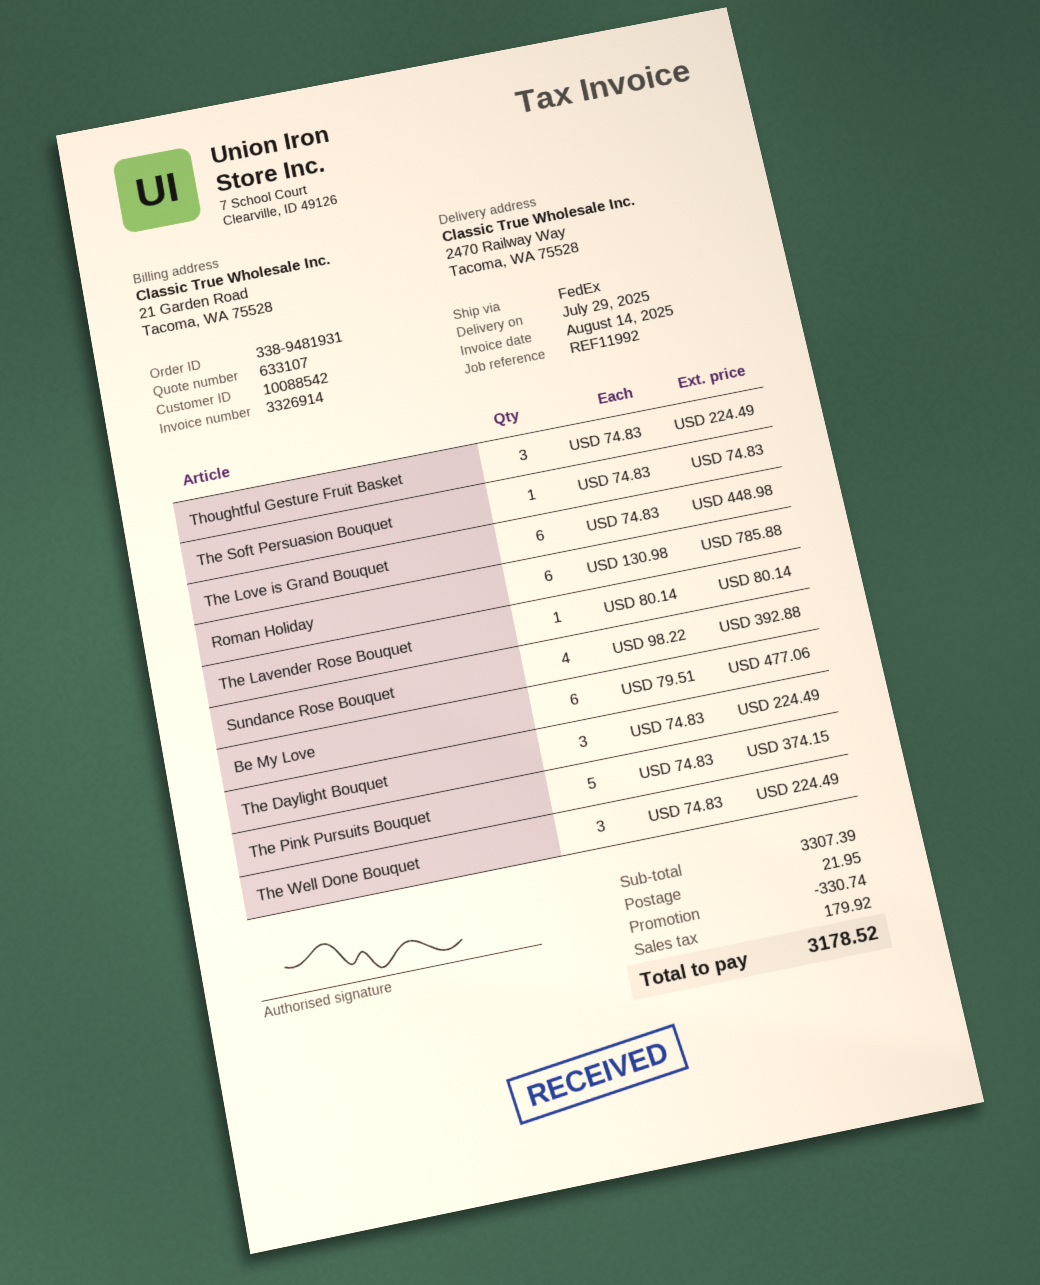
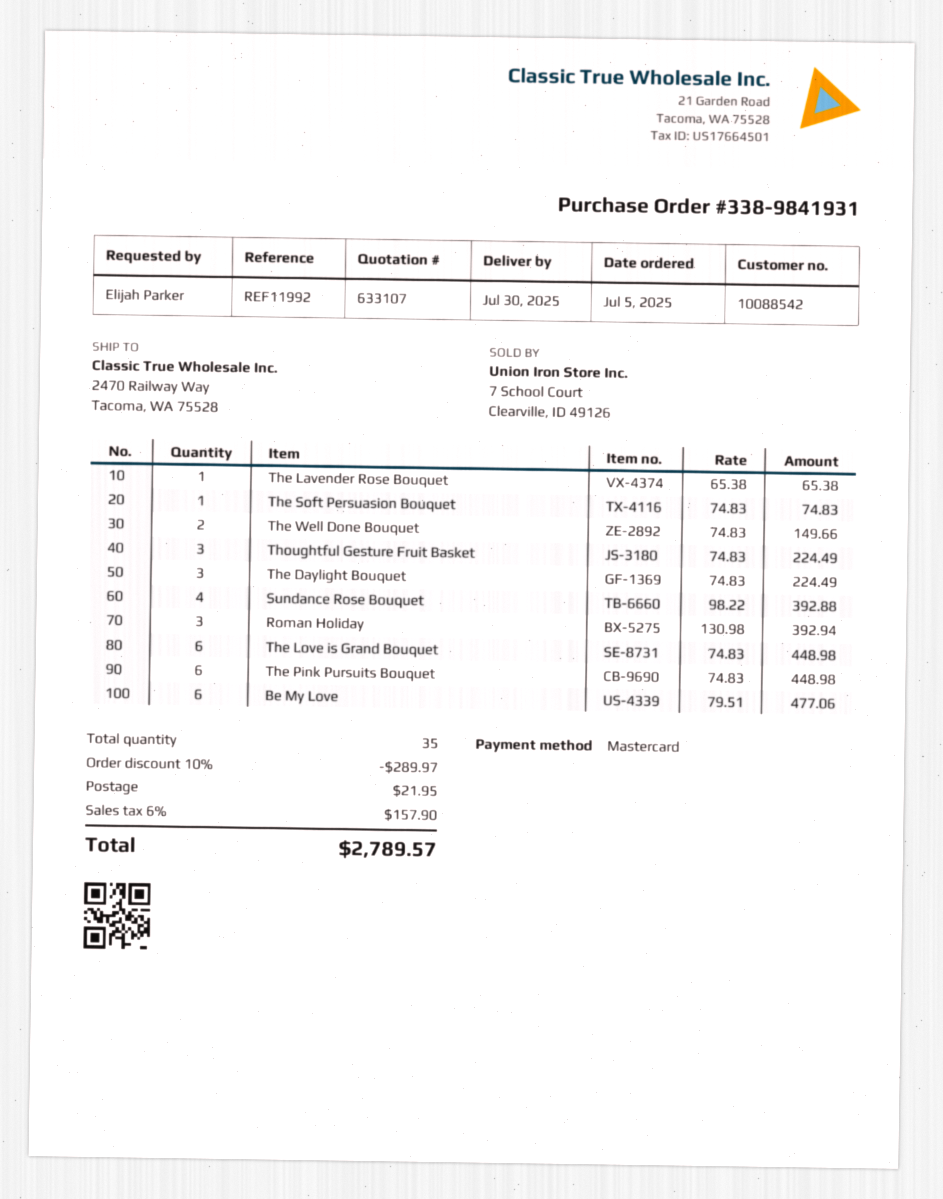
order number: 338-9481931 -> 338-9841931
delivery date: 2025-07-29 -> 2025-07-30
Roman Holiday: 6 x 130.98 = 785.88 -> 3 x 130.98 = 392.94
The Lavender Rose Bouquet: 1 x 80.14 = 80.14 -> 1 x 65.38 = 65.38
The Pink Pursuits Bouquet: 5 x 74.83 = 374.15 -> 6 x 74.83 = 448.98
The Well Done Bouquet: 3 x 74.83 = 224.49 -> 2 x 74.83 = 149.66
discount: 330.74 -> 289.97
tax: 179.92 -> 157.90
total: 3178.52 -> 2789.57

